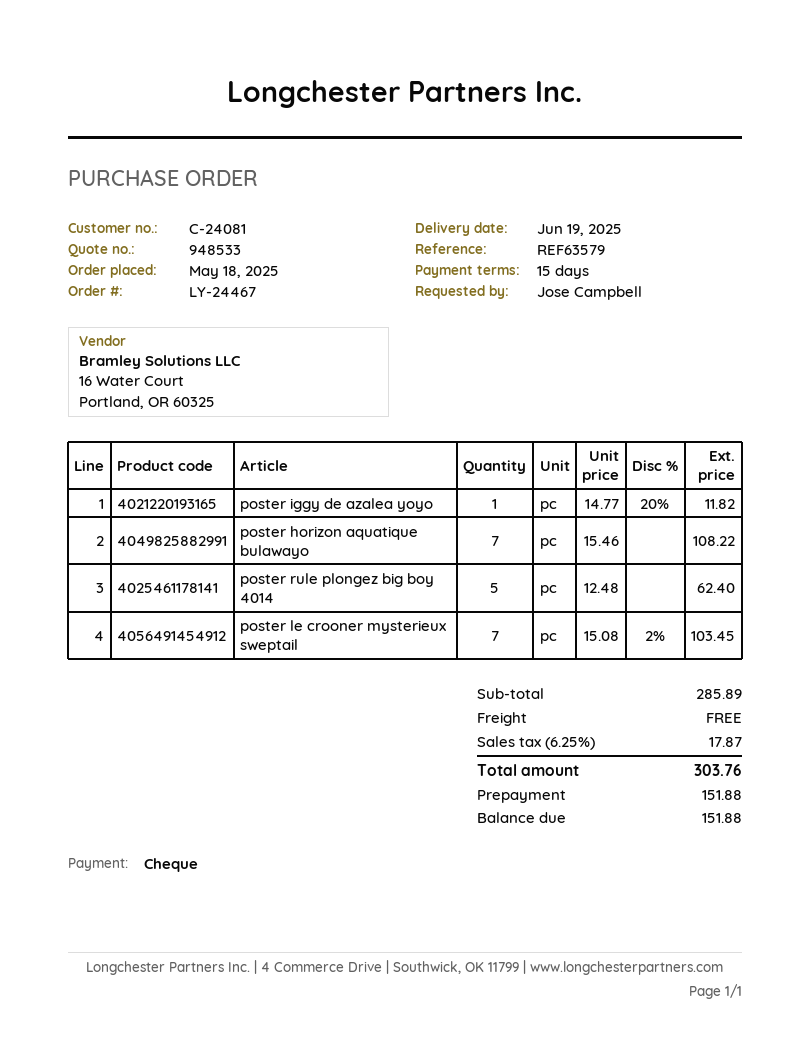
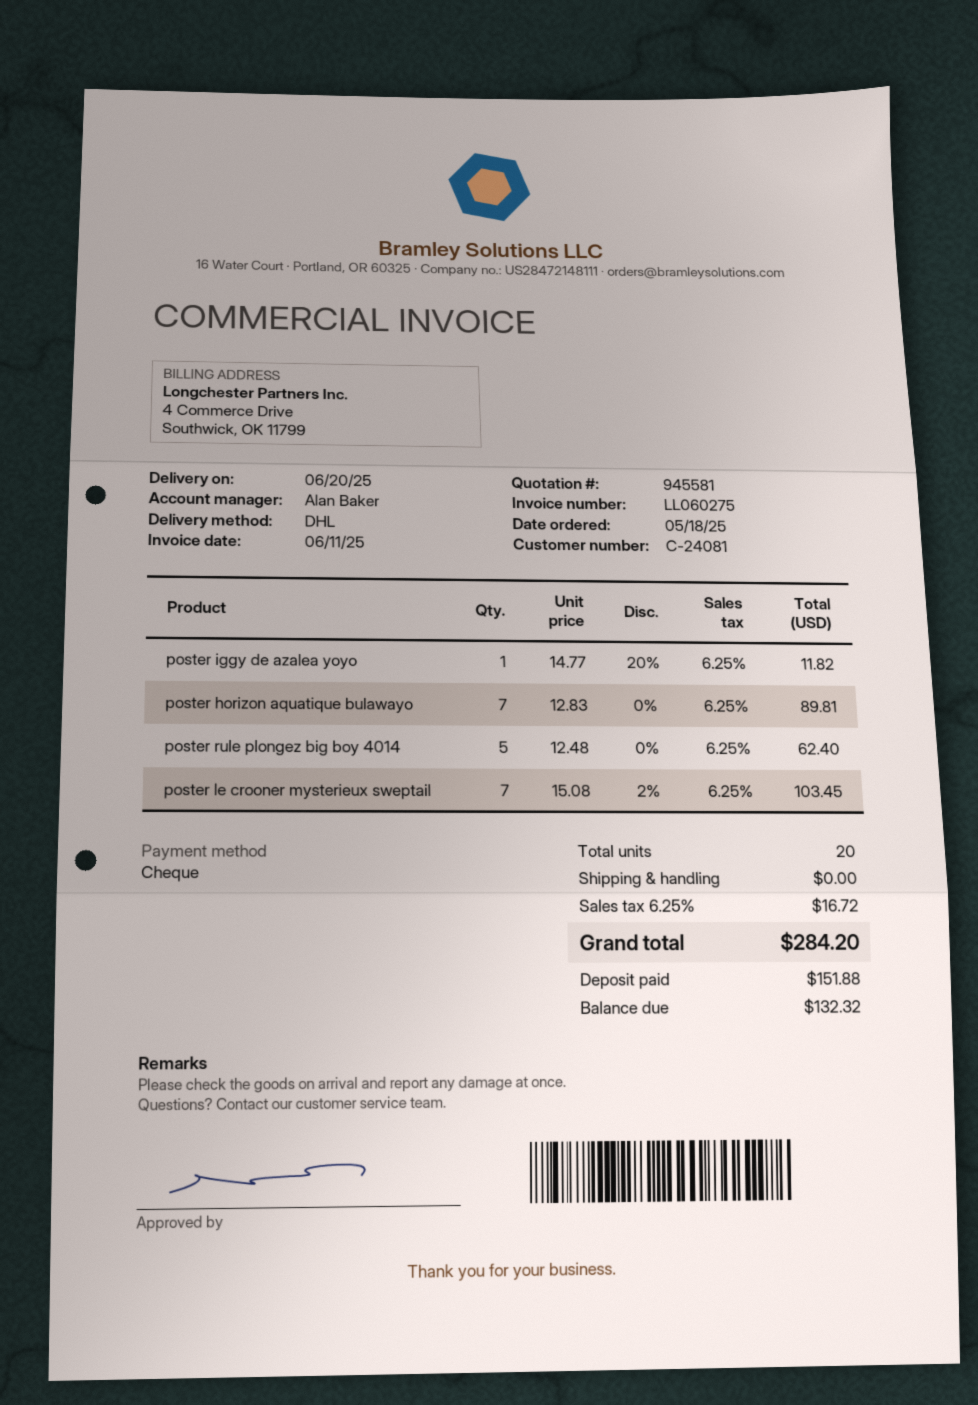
quote number: 948533 -> 945581
delivery date: 2025-06-19 -> 2025-06-20
poster horizon aquatique bulawayo: 7 x 15.46 = 108.22 -> 7 x 12.83 = 89.81
tax: 6.25% = 17.87 -> 6.25% = 16.72
total: 303.76 -> 284.20
balance: 151.88 -> 132.32

